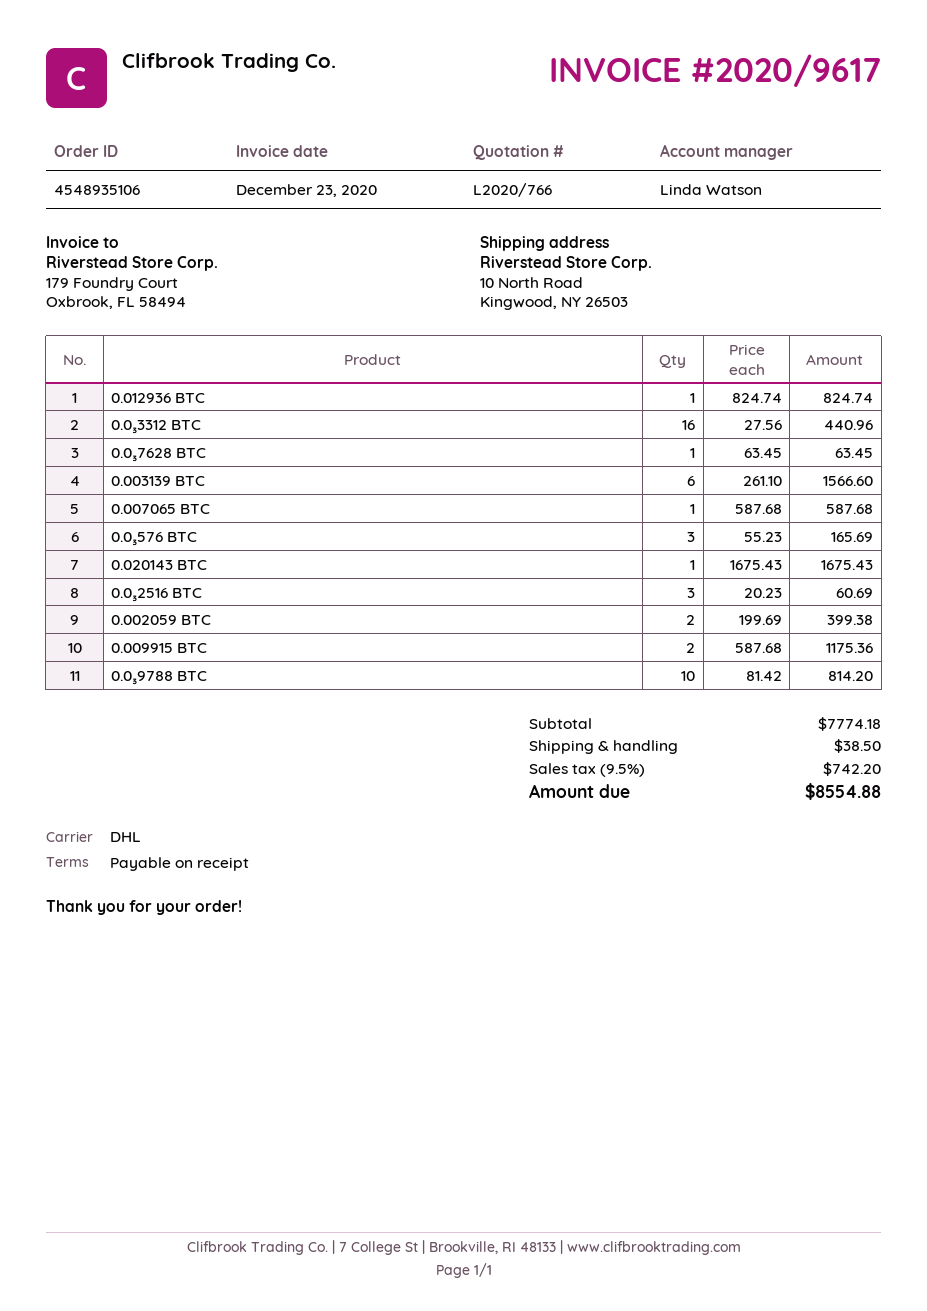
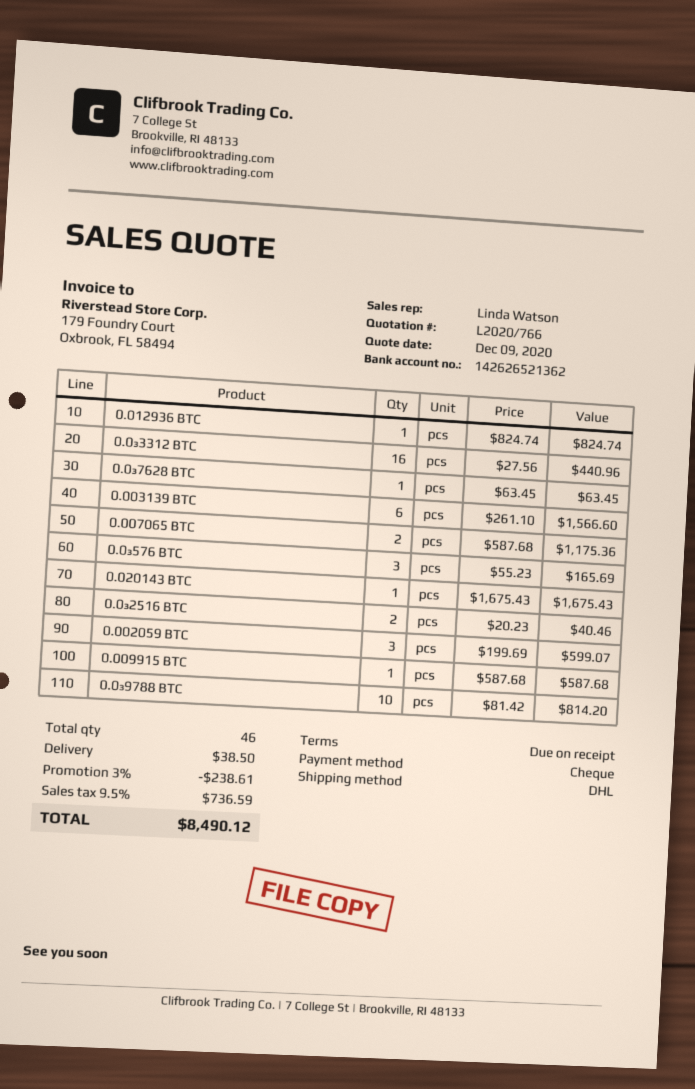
0.007065 BTC: 1 x 587.68 = 587.68 -> 2 x 587.68 = 1175.36
0.0₃2516 BTC: 3 x 20.23 = 60.69 -> 2 x 20.23 = 40.46
0.002059 BTC: 2 x 199.69 = 399.38 -> 3 x 199.69 = 599.07
0.009915 BTC: 2 x 587.68 = 1175.36 -> 1 x 587.68 = 587.68
discount: none -> 3% = 238.61
tax: 9.5% = 742.20 -> 9.5% = 736.59
total: 8554.88 -> 8490.12

